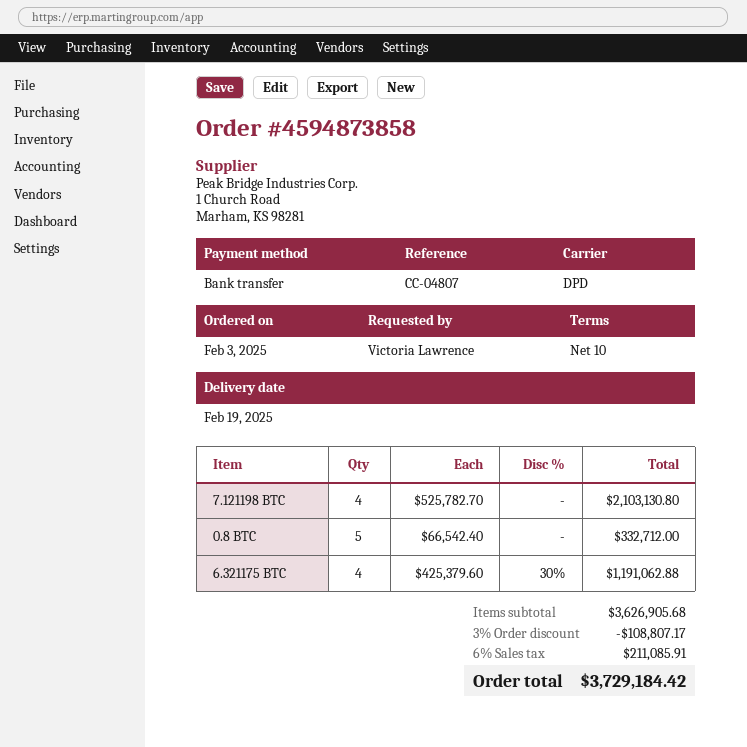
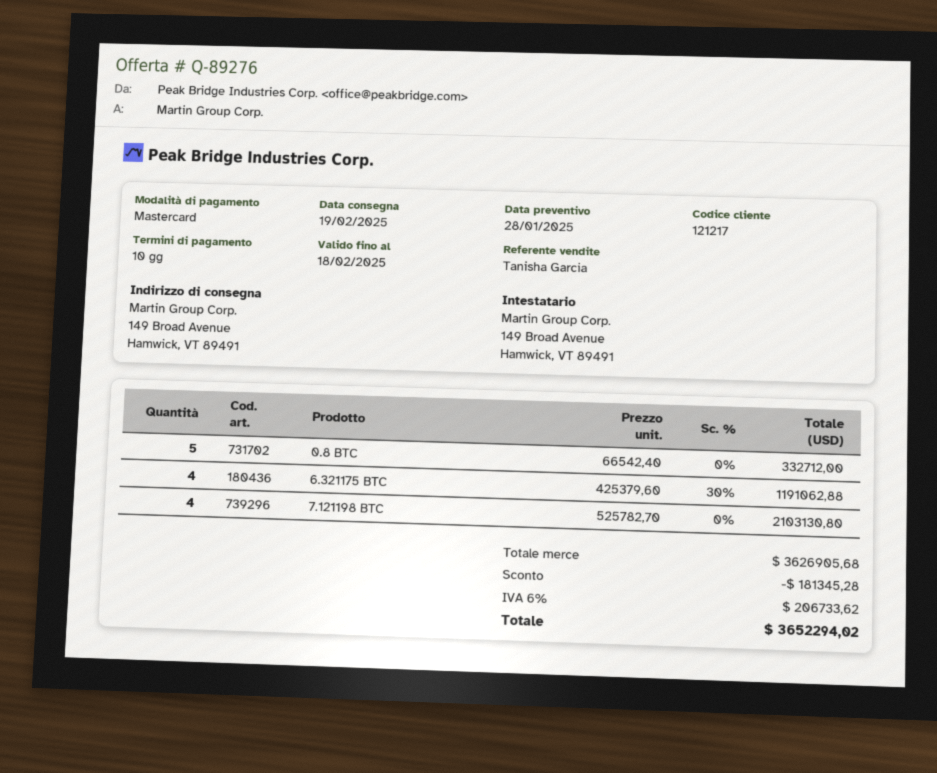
payment method: bank transfer -> Mastercard
discount: 108807.17 -> 181345.28
tax: 6% = 211085.91 -> 6% = 206733.62
total: 3729184.42 -> 3652294.02

